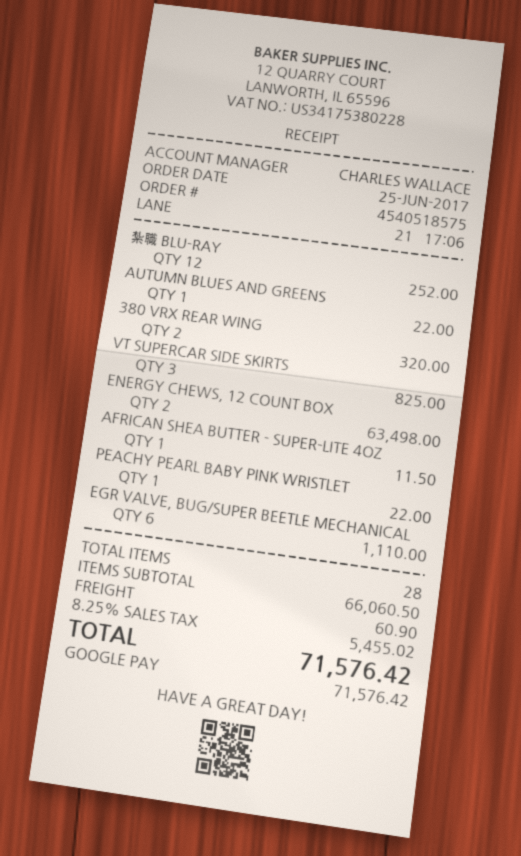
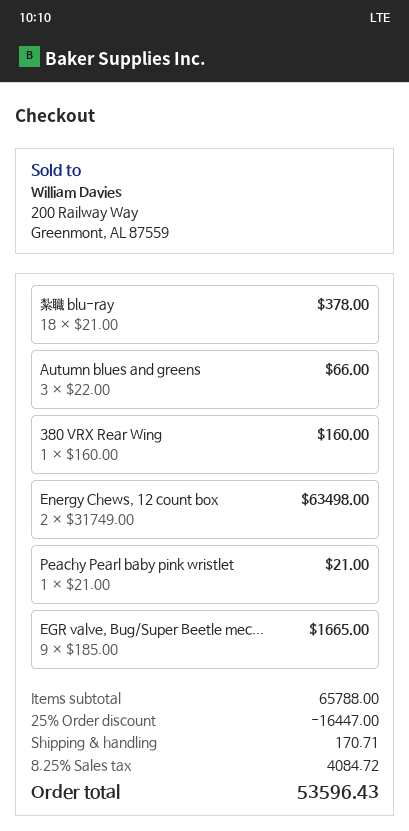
紮職 BLU-RAY: 12 for 252.00 -> 18 for 378.00
AUTUMN BLUES AND GREENS: 1 for 22.00 -> 3 for 66.00
380 VRX REAR WING: 2 for 320.00 -> 1 for 160.00
VT SUPERCAR SIDE SKIRTS: 3 for 825.00 -> none
AFRICAN SHEA BUTTER - SUPER-LITE 4OZ: 1 for 11.50 -> none
PEACHY PEARL BABY PINK WRISTLET: 1 for 22.00 -> 1 for 21.00
EGR VALVE, BUG/SUPER BEETLE MECHANICAL: 6 for 1110.00 -> 9 for 1665.00
subtotal: 66060.50 -> 65788.00
discount: none -> 25% = 16447.00
shipping: 60.90 -> 170.71
tax: 8.25% = 5455.02 -> 8.25% = 4084.72
total: 71576.42 -> 53596.43

